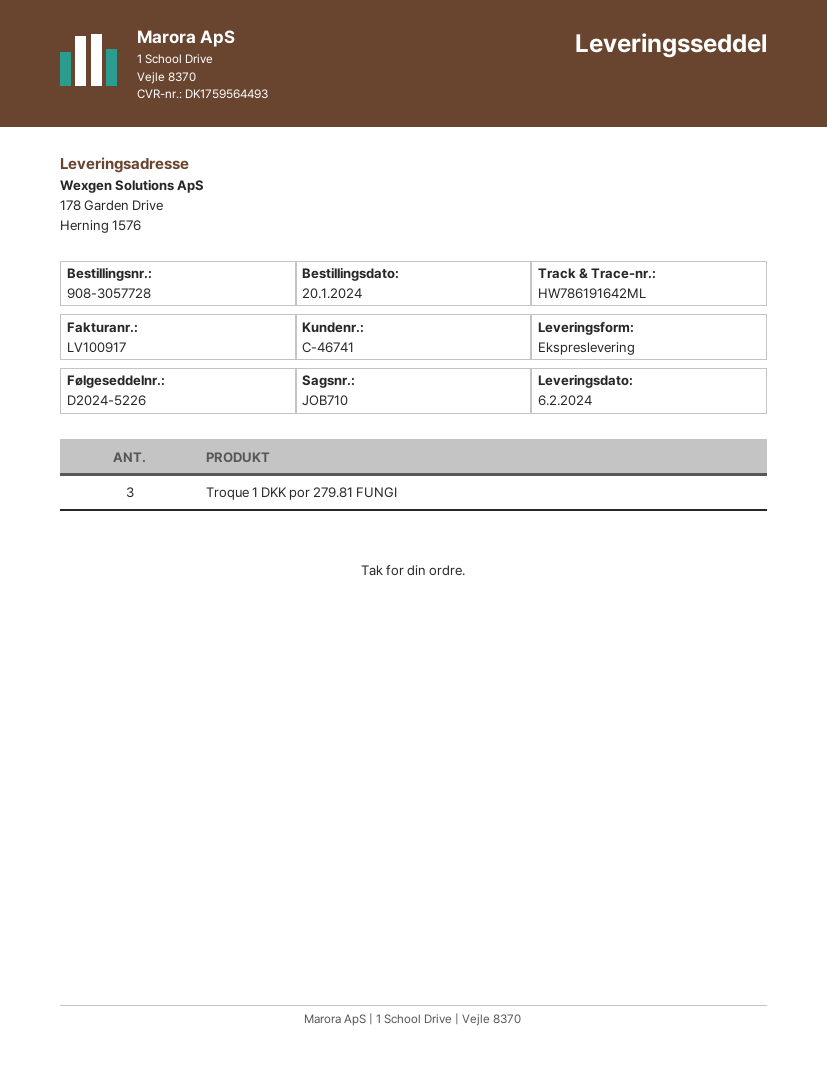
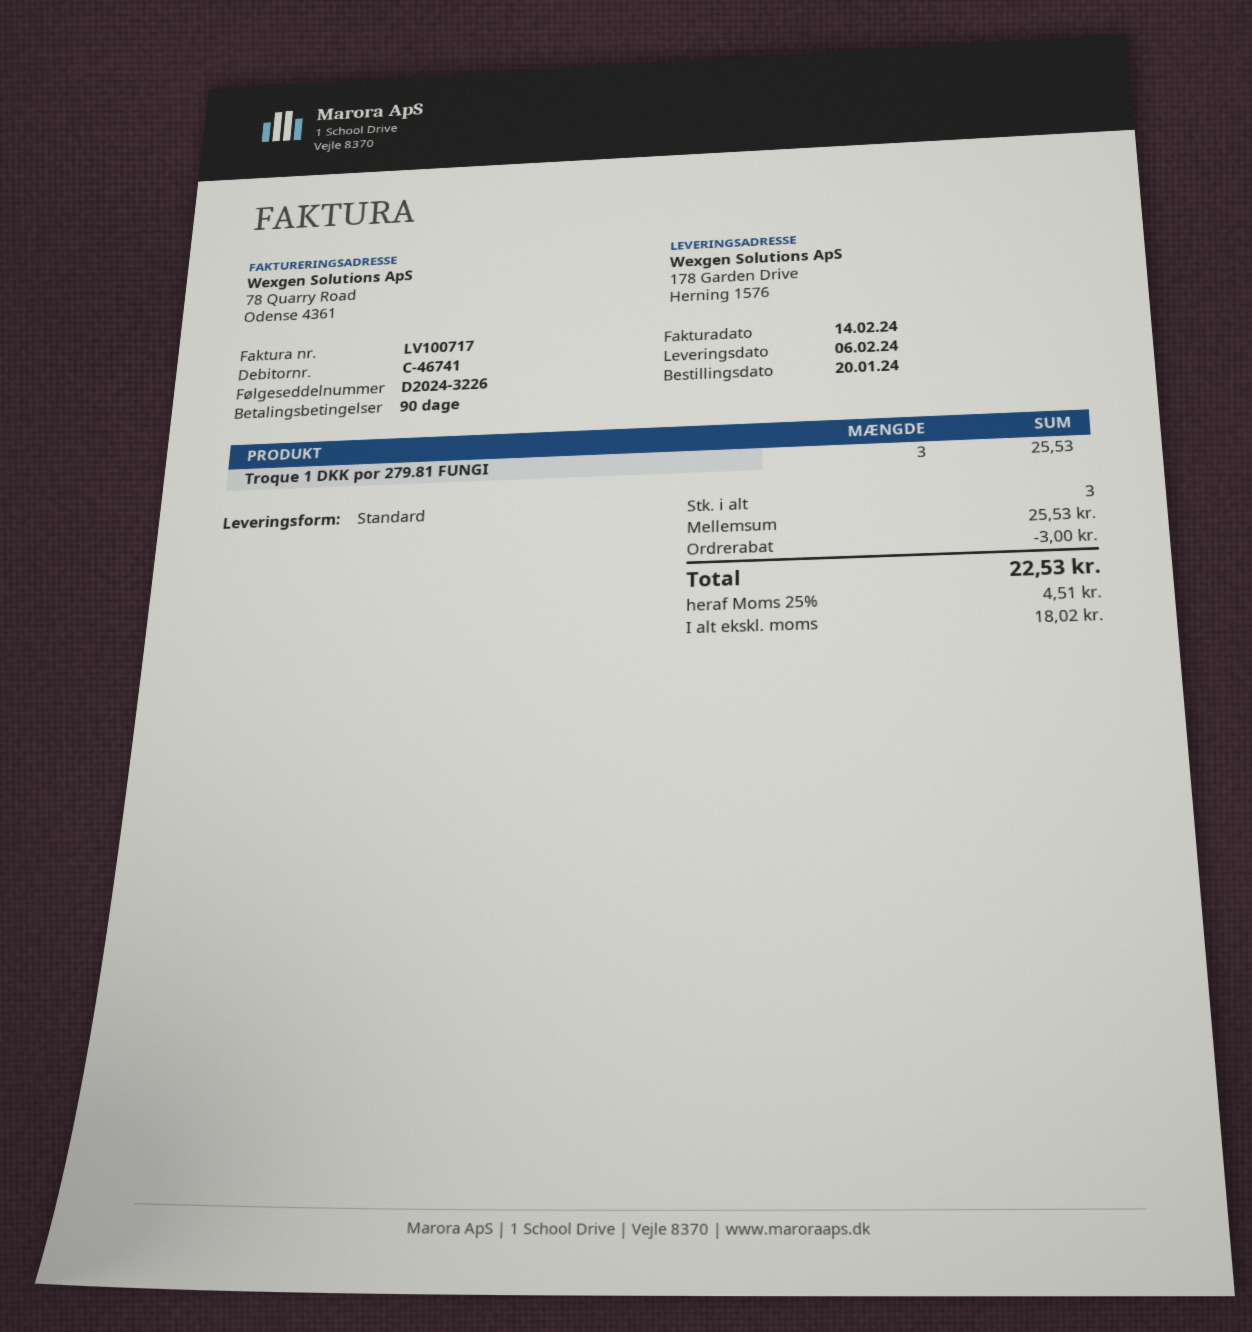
delivery note number: D2024-5226 -> D2024-3226
invoice number: LV100917 -> LV100717
shipping method: express -> standard

